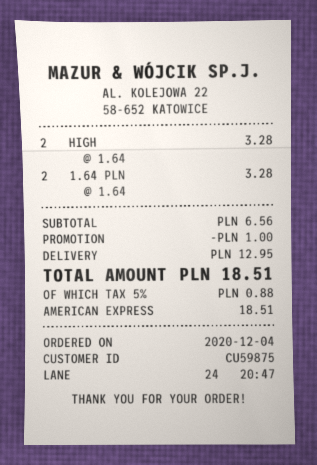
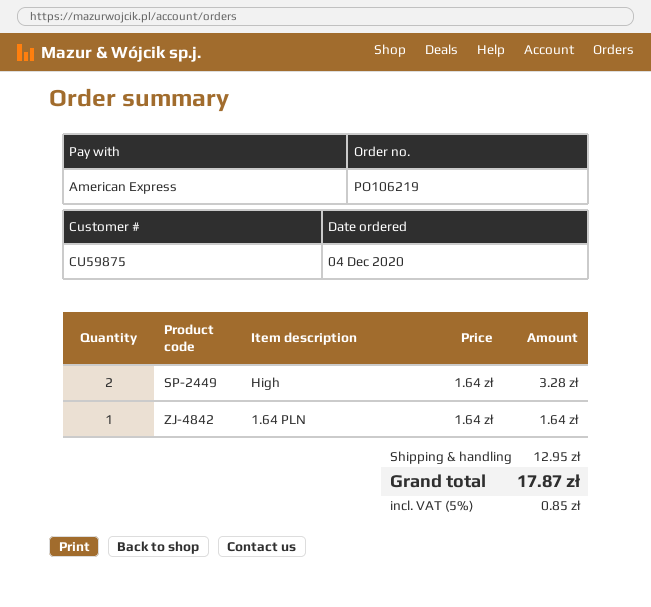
1.64 PLN: 2 x 1.64 = 3.28 -> 1 x 1.64 = 1.64
discount: 1.00 -> none
tax: 5% = 0.88 -> 5% = 0.85
total: 18.51 -> 17.87

